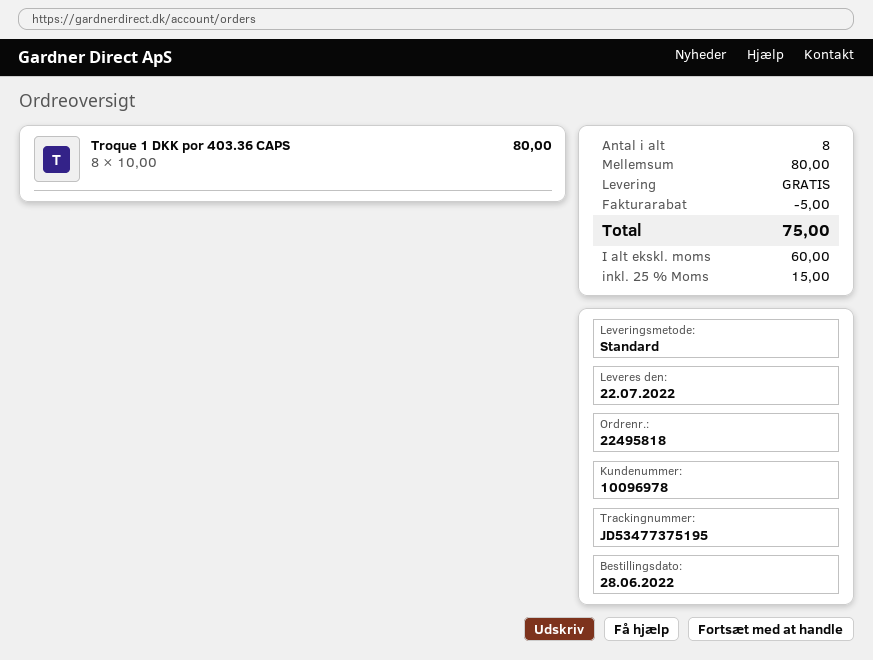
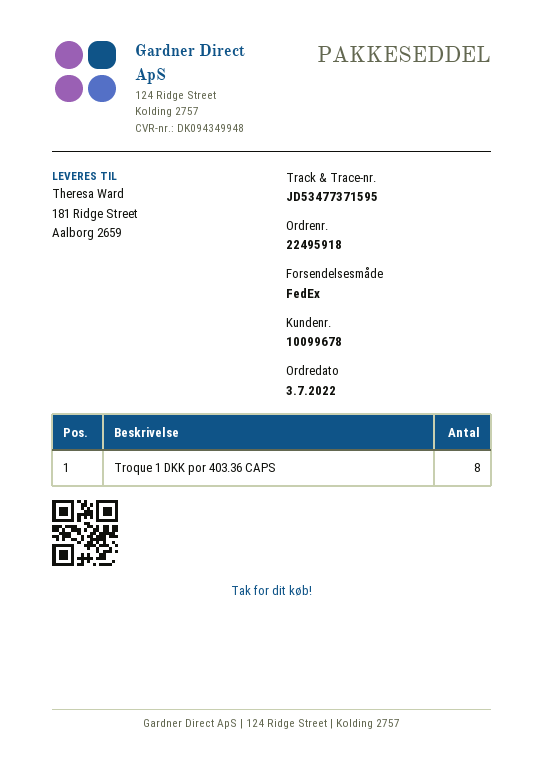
order number: 22495818 -> 22495918
order date: 2022-06-28 -> 2022-07-03
customer number: 10096978 -> 10099678
shipping method: standard -> FedEx
tracking number: JD53477375195 -> JD53477371595

